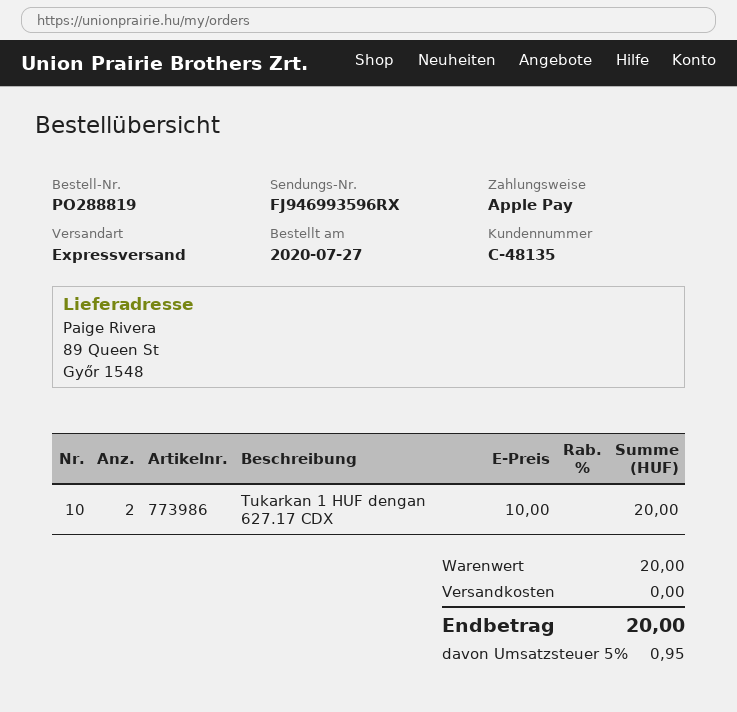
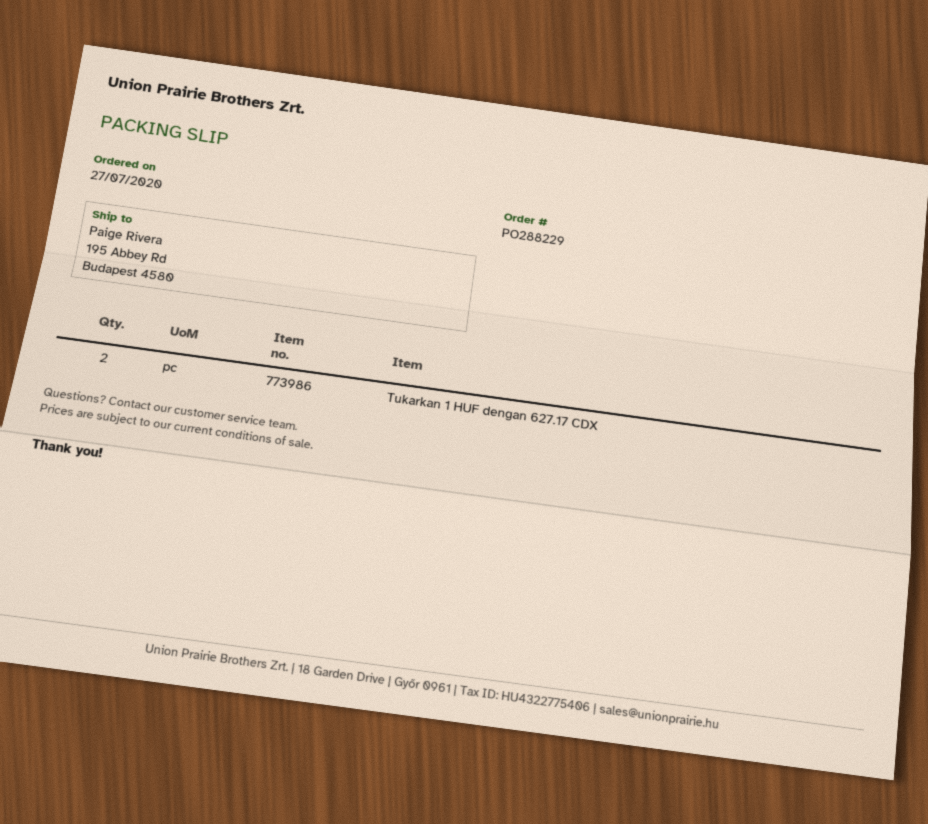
order number: PO288819 -> PO288229
ship to: 89 Queen St, Győr 1548 -> 195 Abbey Rd, Budapest 4580

